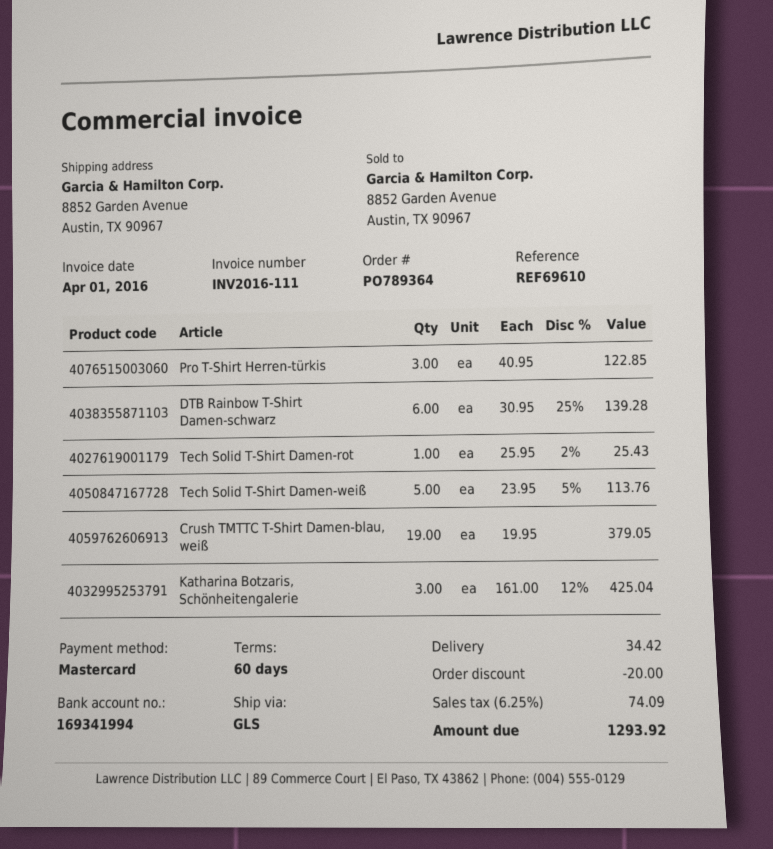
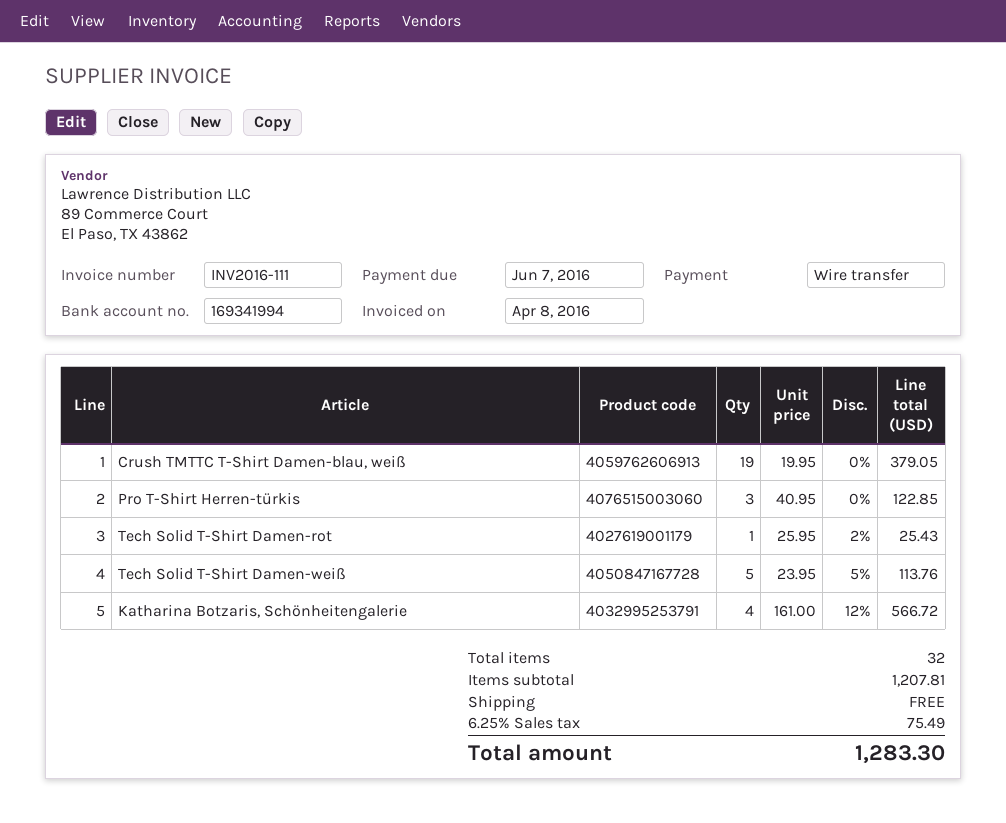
invoice date: 2016-04-01 -> 2016-04-08
payment method: Mastercard -> bank transfer
DTB Rainbow T-Shirt Damen-schwarz: 6 x 30.95 - 25% = 139.28 -> none
Katharina Botzaris, Schönheitengalerie: 3 x 161.00 - 12% = 425.04 -> 4 x 161.00 - 12% = 566.72
discount: 20.00 -> none
shipping: 34.42 -> 0.00
tax: 6.25% = 74.09 -> 6.25% = 75.49
total: 1293.92 -> 1283.30

